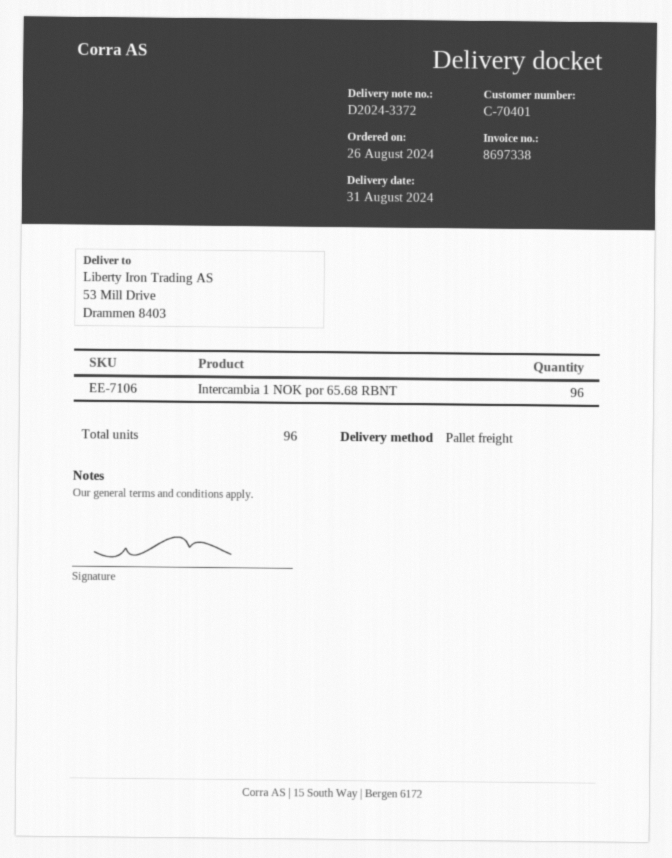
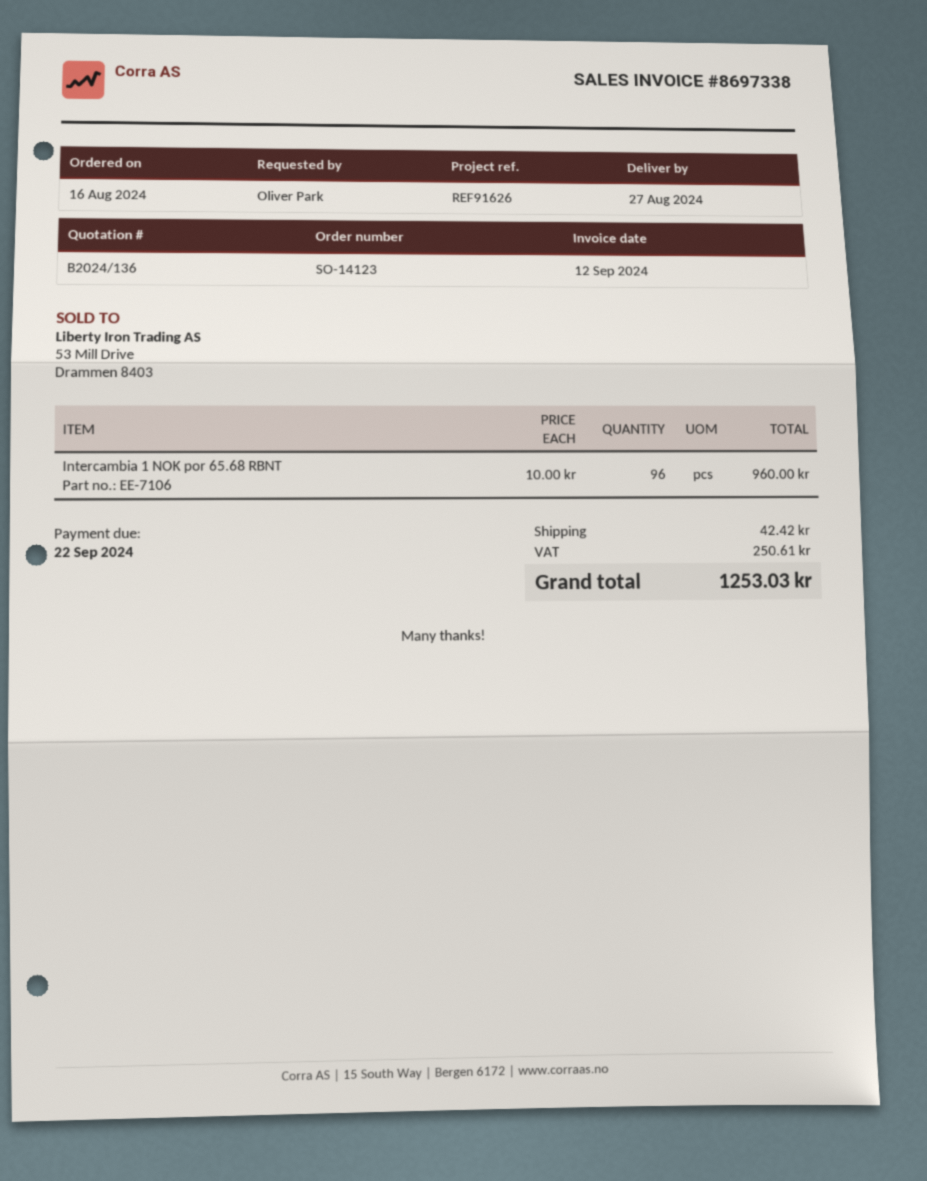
order date: 2024-08-26 -> 2024-08-16
delivery date: 2024-08-31 -> 2024-08-27

